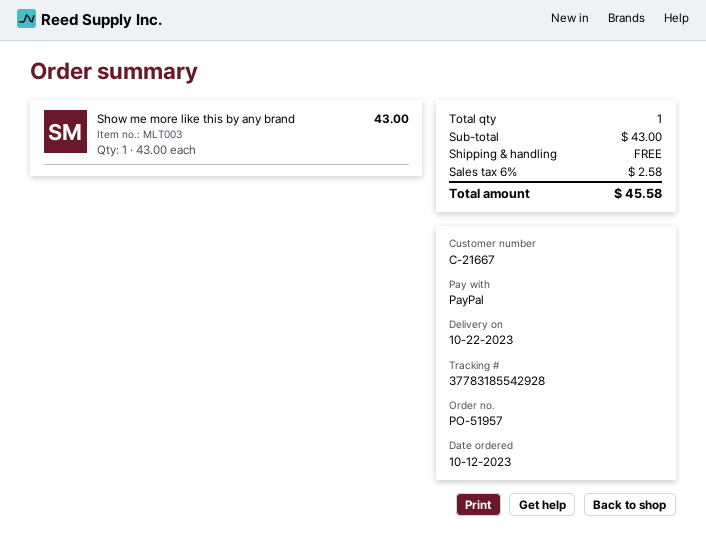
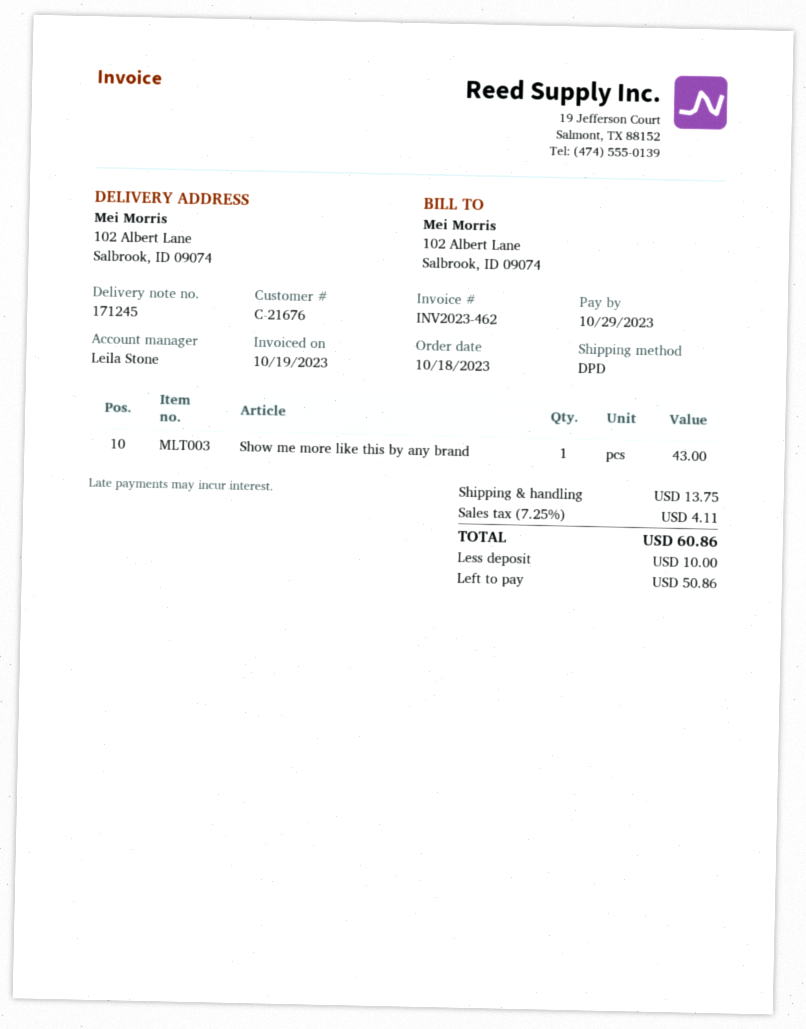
order date: 2023-10-12 -> 2023-10-18
customer number: C-21667 -> C-21676
shipping: 0.00 -> 13.75
tax: 6% = 2.58 -> 7.25% = 4.11
total: 45.58 -> 60.86

